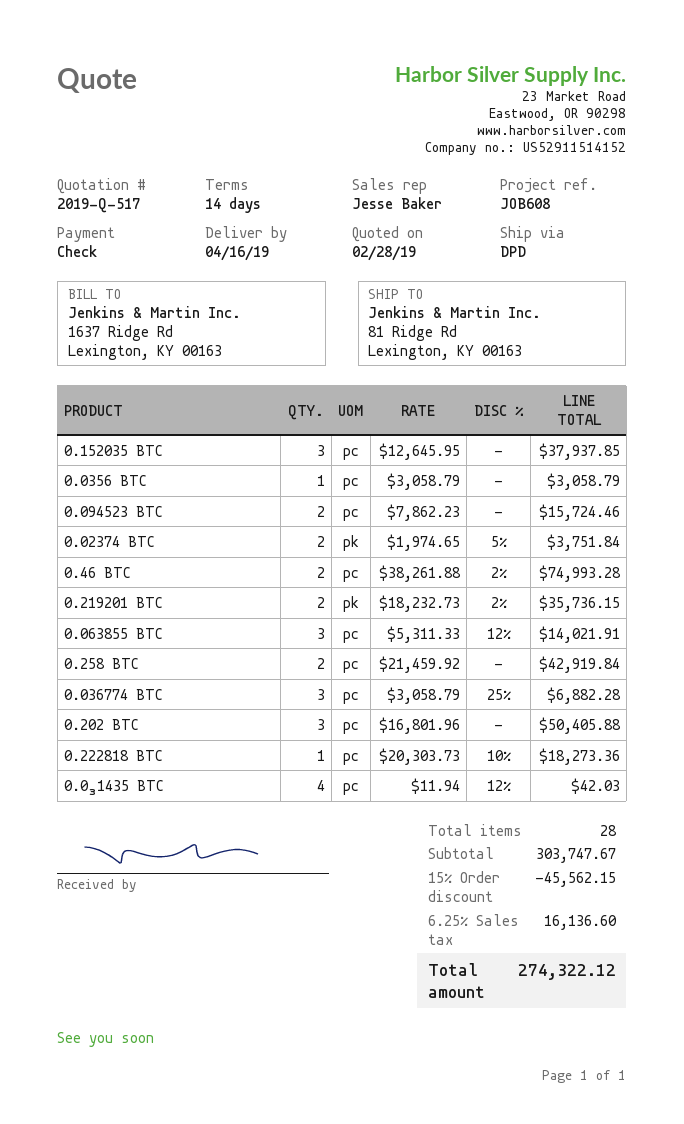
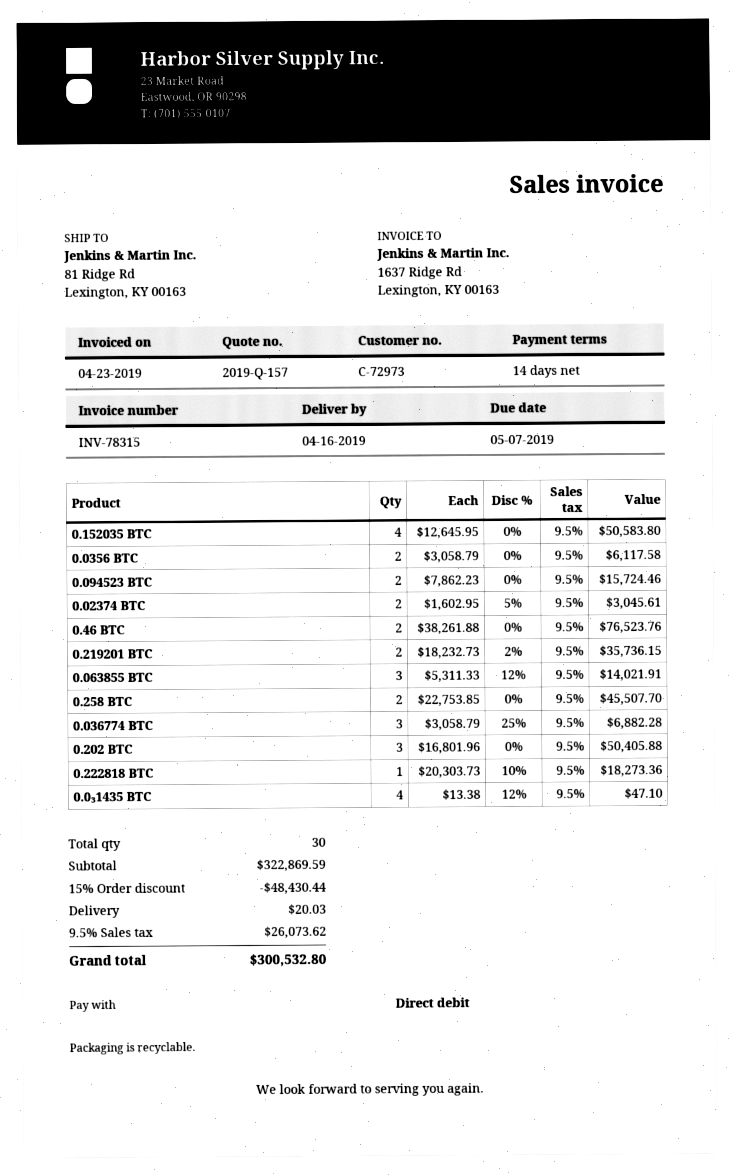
quote number: 2019-Q-517 -> 2019-Q-157
payment method: cheque -> direct debit
0.152035 BTC: 3 x 12645.95 = 37937.85 -> 4 x 12645.95 = 50583.80
0.0356 BTC: 1 x 3058.79 = 3058.79 -> 2 x 3058.79 = 6117.58
0.02374 BTC: 2 x 1974.65 - 5% = 3751.84 -> 2 x 1602.95 - 5% = 3045.61
0.46 BTC: 2 x 38261.88 - 2% = 74993.28 -> 2 x 38261.88 = 76523.76
0.258 BTC: 2 x 21459.92 = 42919.84 -> 2 x 22753.85 = 45507.70
0.0₃1435 BTC: 4 x 11.94 - 12% = 42.03 -> 4 x 13.38 - 12% = 47.10
total quantity: 28 -> 30
subtotal: 303747.67 -> 322869.59
discount: 15% = 45562.15 -> 15% = 48430.44
shipping: none -> 20.03
tax: 6.25% = 16136.60 -> 9.5% = 26073.62
total: 274322.12 -> 300532.80

